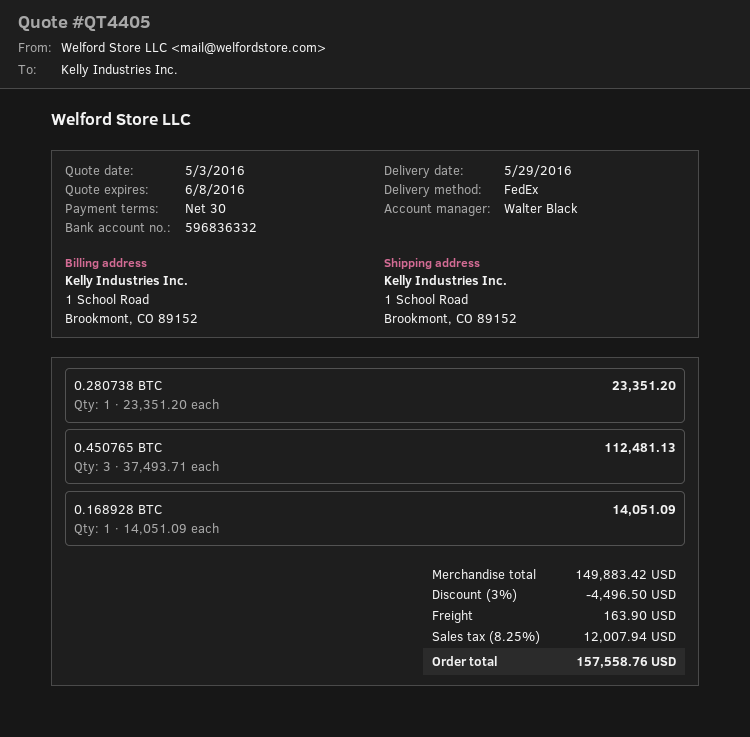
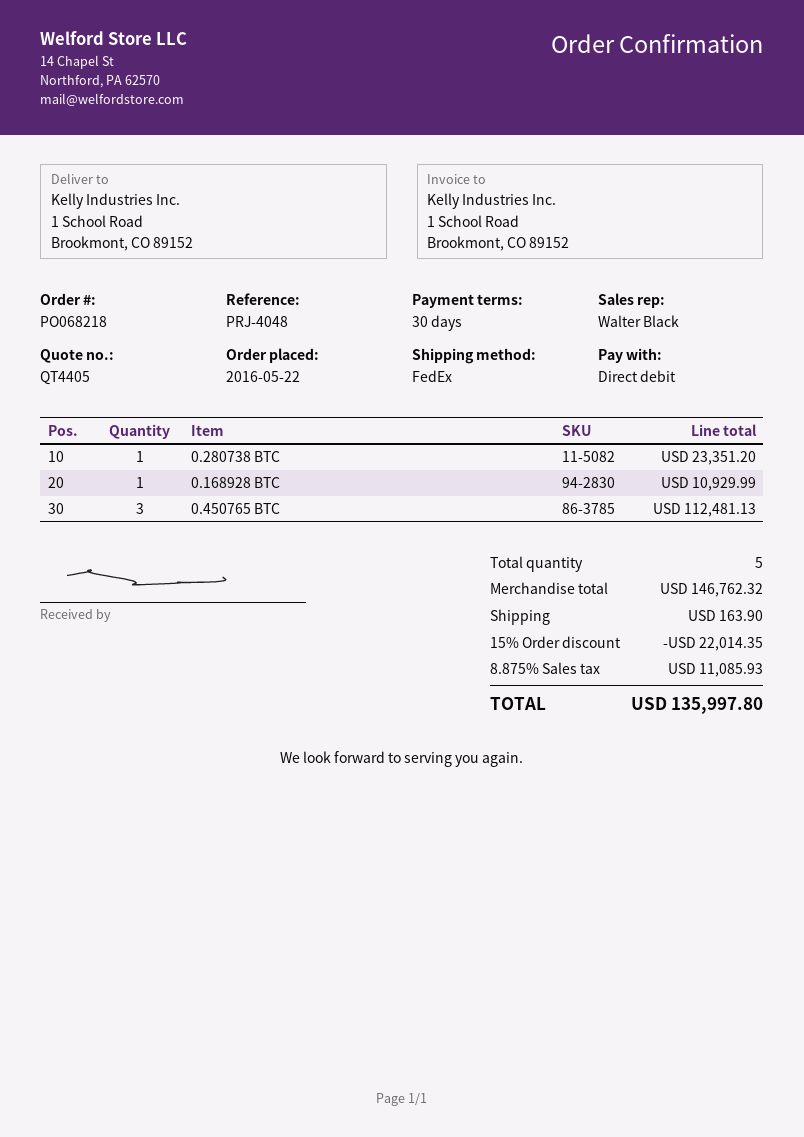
0.168928 BTC: 1 for 14051.09 -> 1 for 10929.99
subtotal: 149883.42 -> 146762.32
discount: 3% = 4496.50 -> 15% = 22014.35
tax: 8.25% = 12007.94 -> 8.875% = 11085.93
total: 157558.76 -> 135997.80

